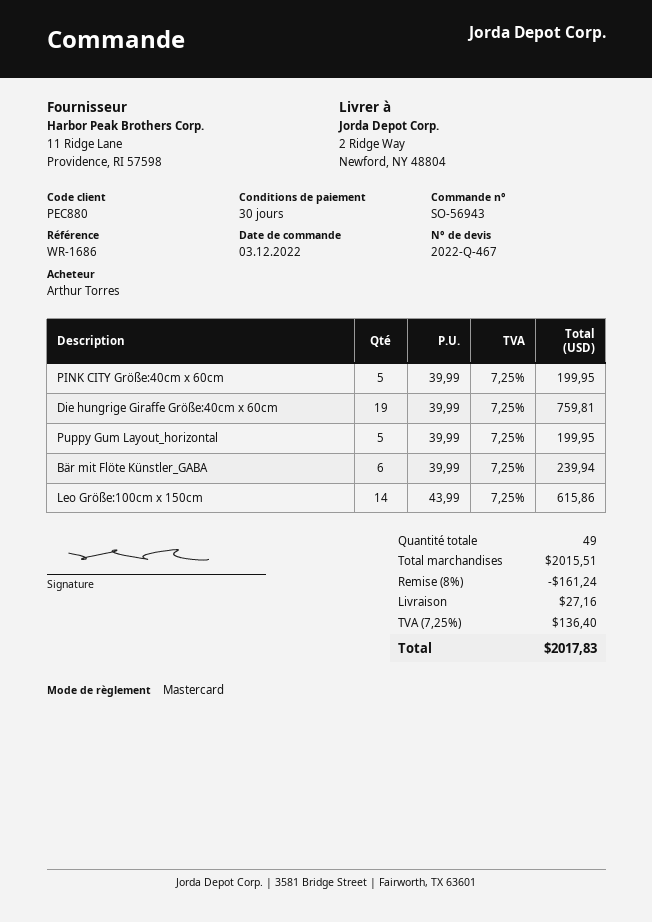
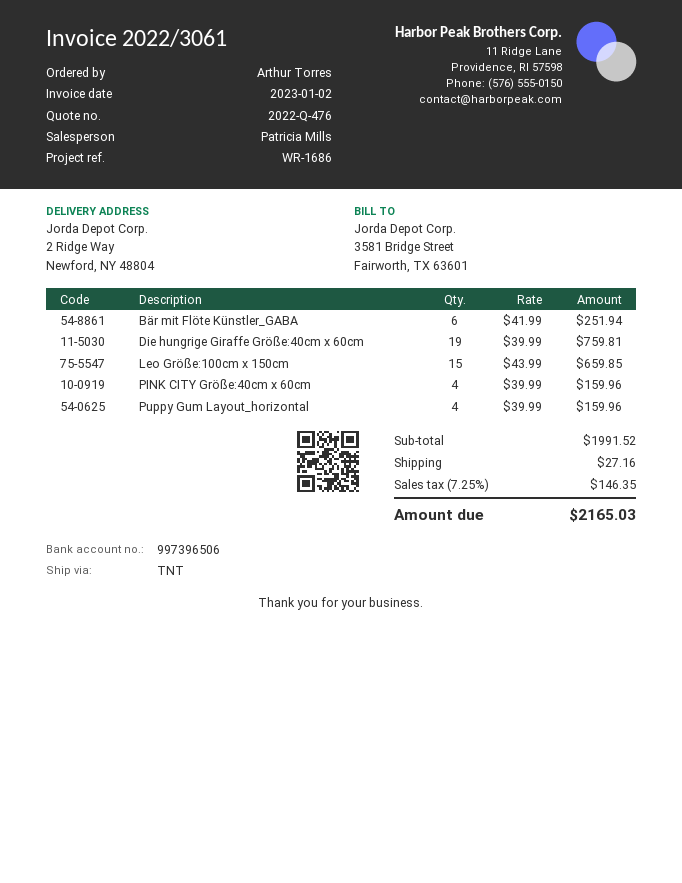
quote number: 2022-Q-467 -> 2022-Q-476
PINK CITY Größe:40cm x 60cm: 5 x 39.99 = 199.95 -> 4 x 39.99 = 159.96
Puppy Gum Layout_horizontal: 5 x 39.99 = 199.95 -> 4 x 39.99 = 159.96
Bär mit Flöte Künstler_GABA: 6 x 39.99 = 239.94 -> 6 x 41.99 = 251.94
Leo Größe:100cm x 150cm: 14 x 43.99 = 615.86 -> 15 x 43.99 = 659.85
subtotal: 2015.51 -> 1991.52
discount: 8% = 161.24 -> none
tax: 7.25% = 136.40 -> 7.25% = 146.35
total: 2017.83 -> 2165.03

